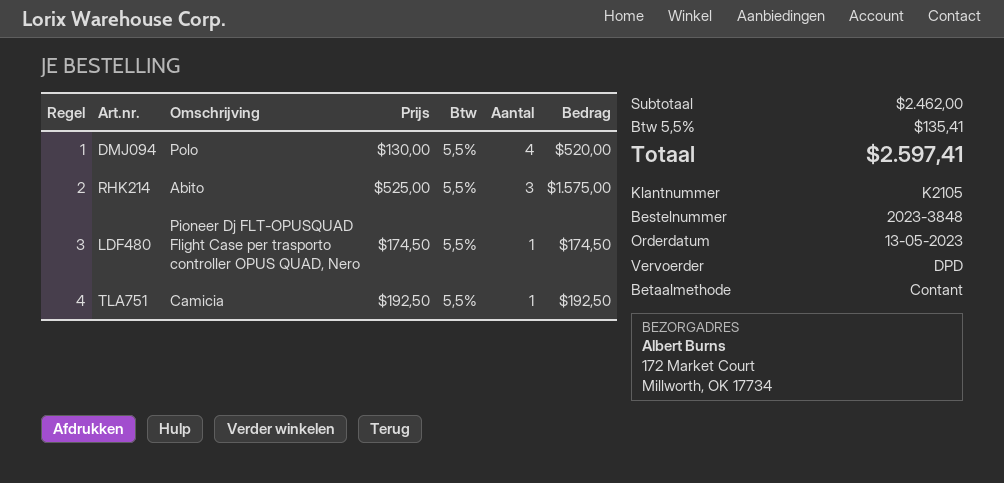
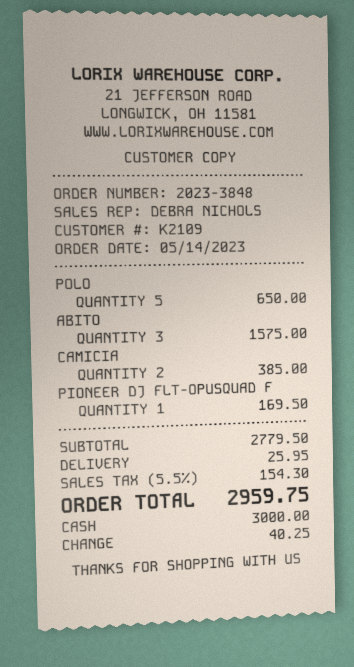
order date: 2023-05-13 -> 2023-05-14
customer number: K2105 -> K2109
Polo: 4 for 520.00 -> 5 for 650.00
Pioneer Dj FLT-OPUSQUAD Flight Case per trasporto controller OPUS QUAD, Nero: 1 for 174.50 -> 1 for 169.50
Camicia: 1 for 192.50 -> 2 for 385.00
subtotal: 2462.00 -> 2779.50
shipping: none -> 25.95
tax: 5.5% = 135.41 -> 5.5% = 154.30
total: 2597.41 -> 2959.75

